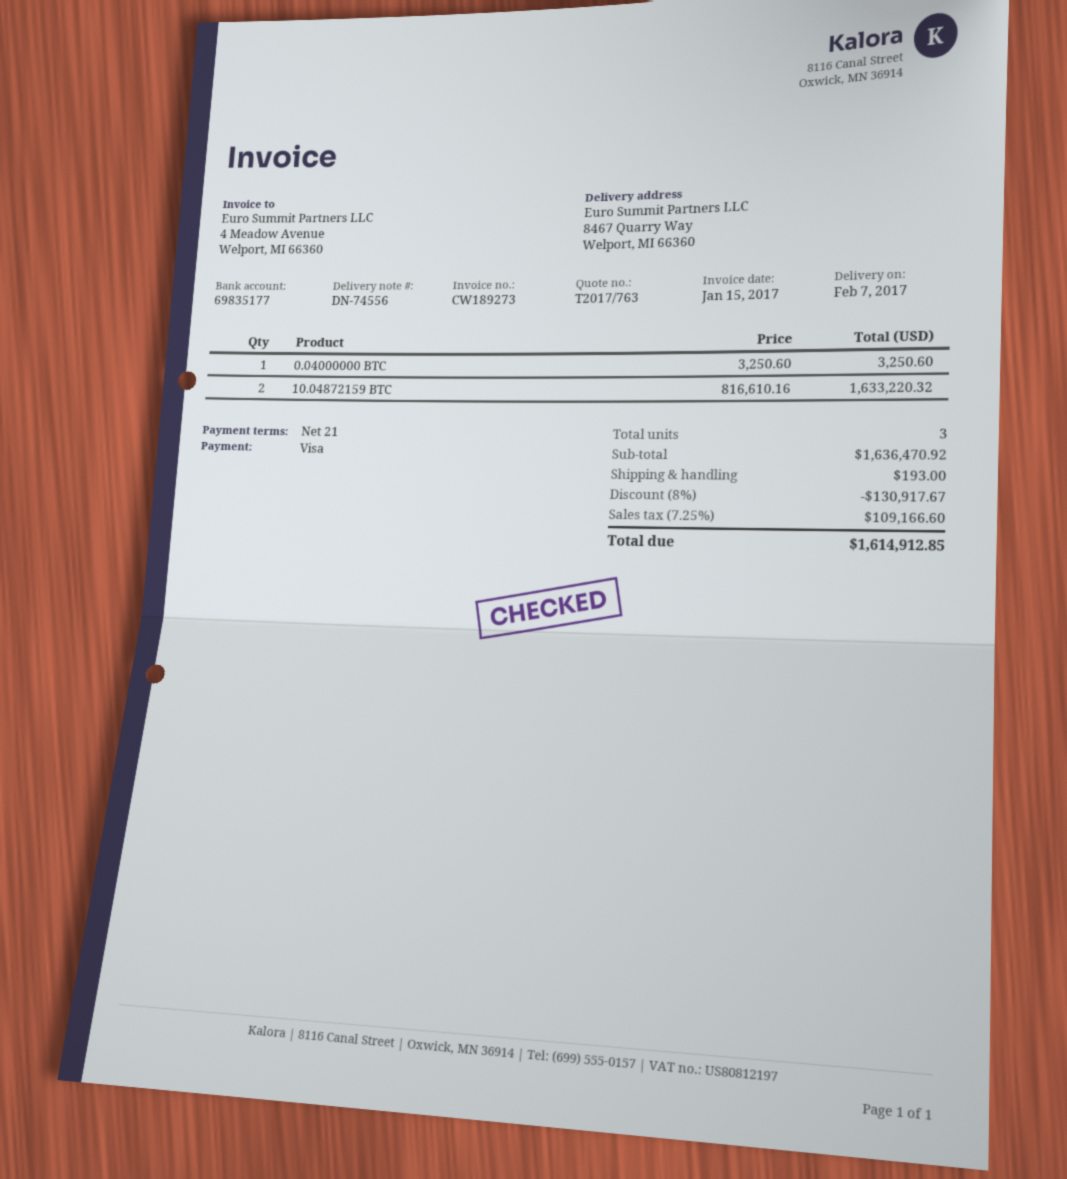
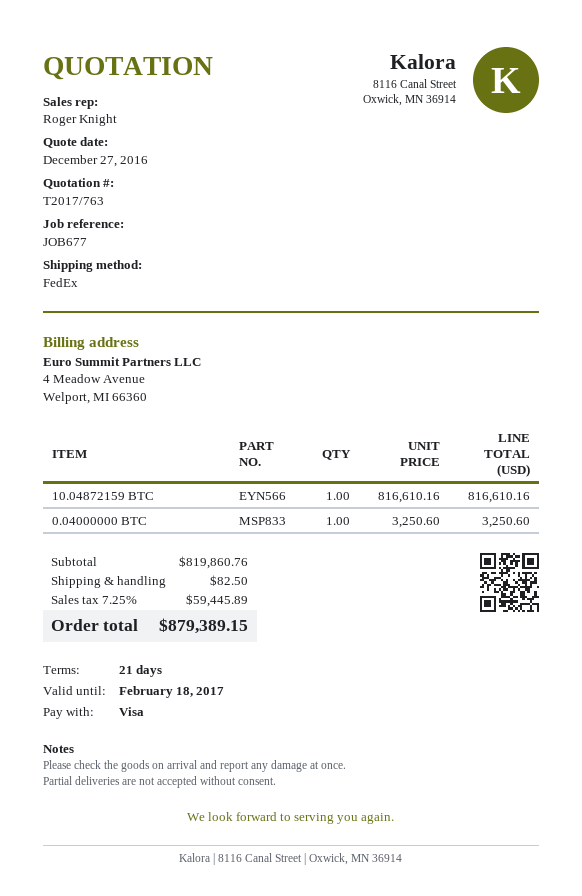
10.04872159 BTC: 2 x 816610.16 = 1633220.32 -> 1 x 816610.16 = 816610.16
subtotal: 1636470.92 -> 819860.76
discount: 8% = 130917.67 -> none
shipping: 193.00 -> 82.50
tax: 7.25% = 109166.60 -> 7.25% = 59445.89
total: 1614912.85 -> 879389.15

